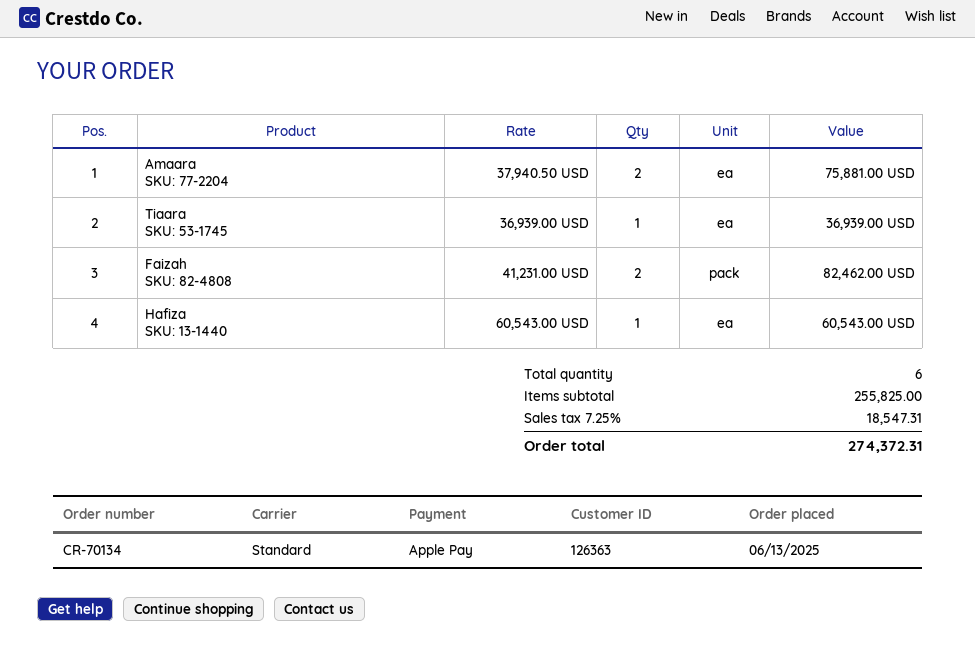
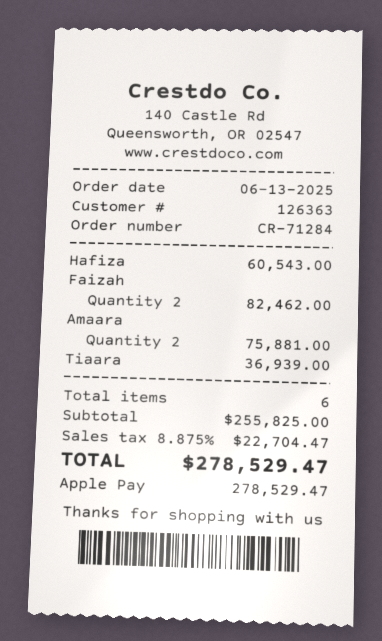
order number: CR-70134 -> CR-71284
tax: 7.25% = 18547.31 -> 8.875% = 22704.47
total: 274372.31 -> 278529.47

